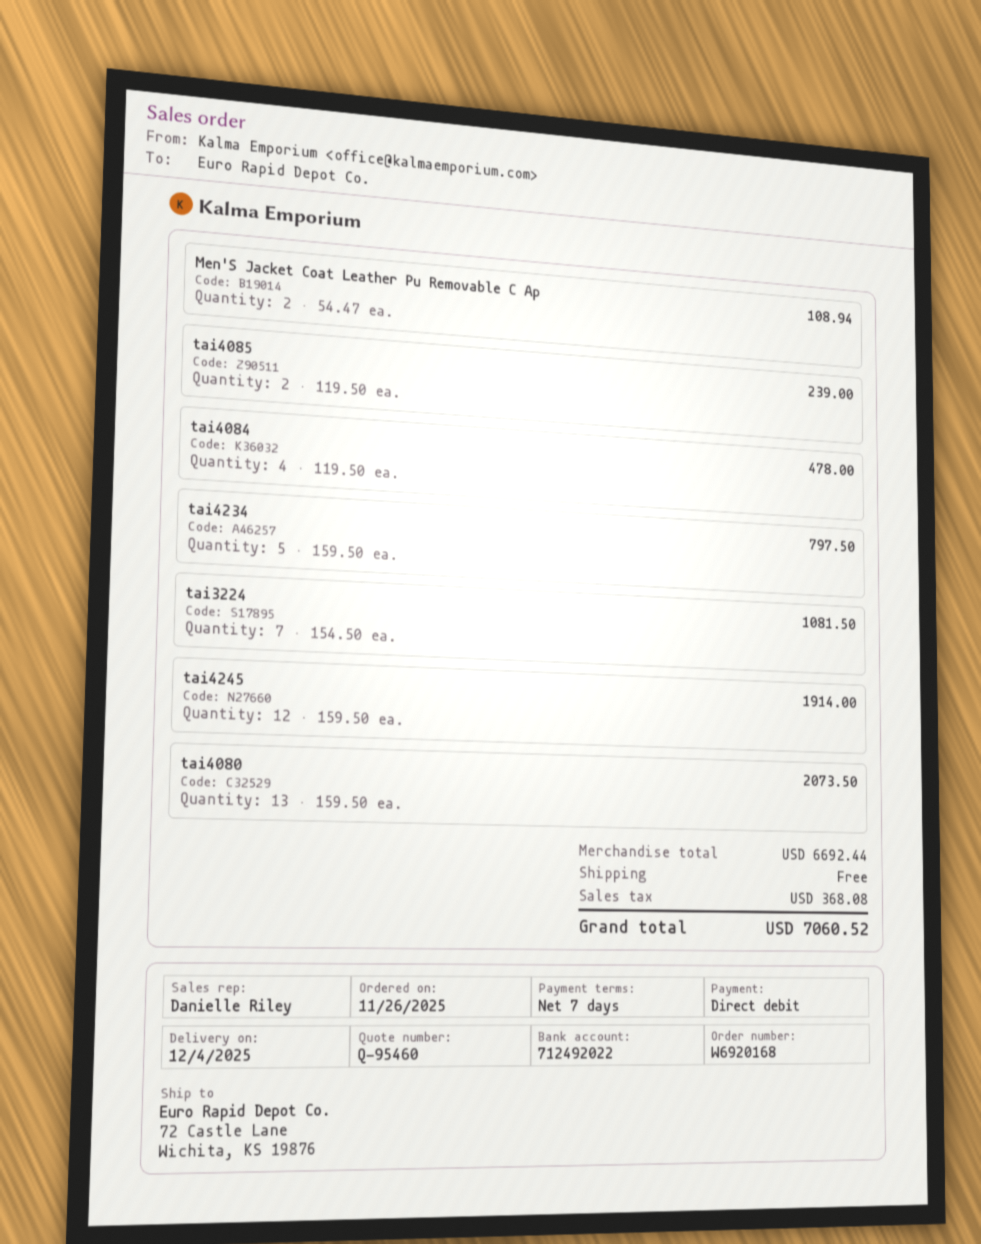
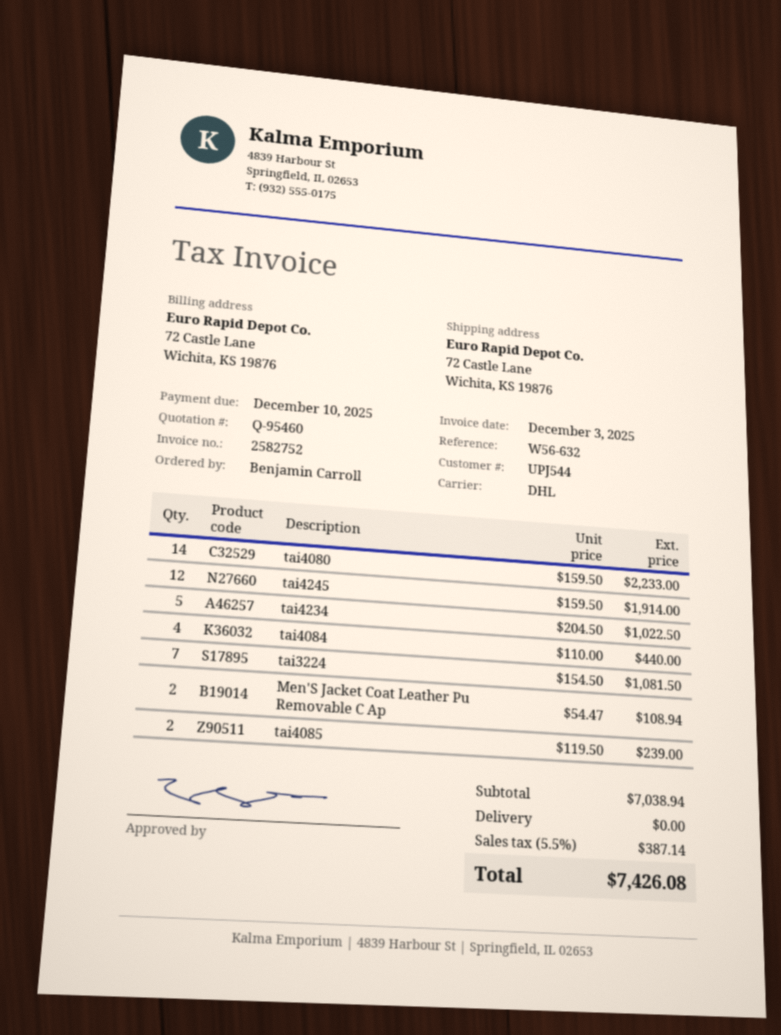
tai4084: 4 x 119.50 = 478.00 -> 4 x 110.00 = 440.00
tai4234: 5 x 159.50 = 797.50 -> 5 x 204.50 = 1022.50
tai4080: 13 x 159.50 = 2073.50 -> 14 x 159.50 = 2233.00
subtotal: 6692.44 -> 7038.94
tax: 368.08 -> 387.14
total: 7060.52 -> 7426.08

